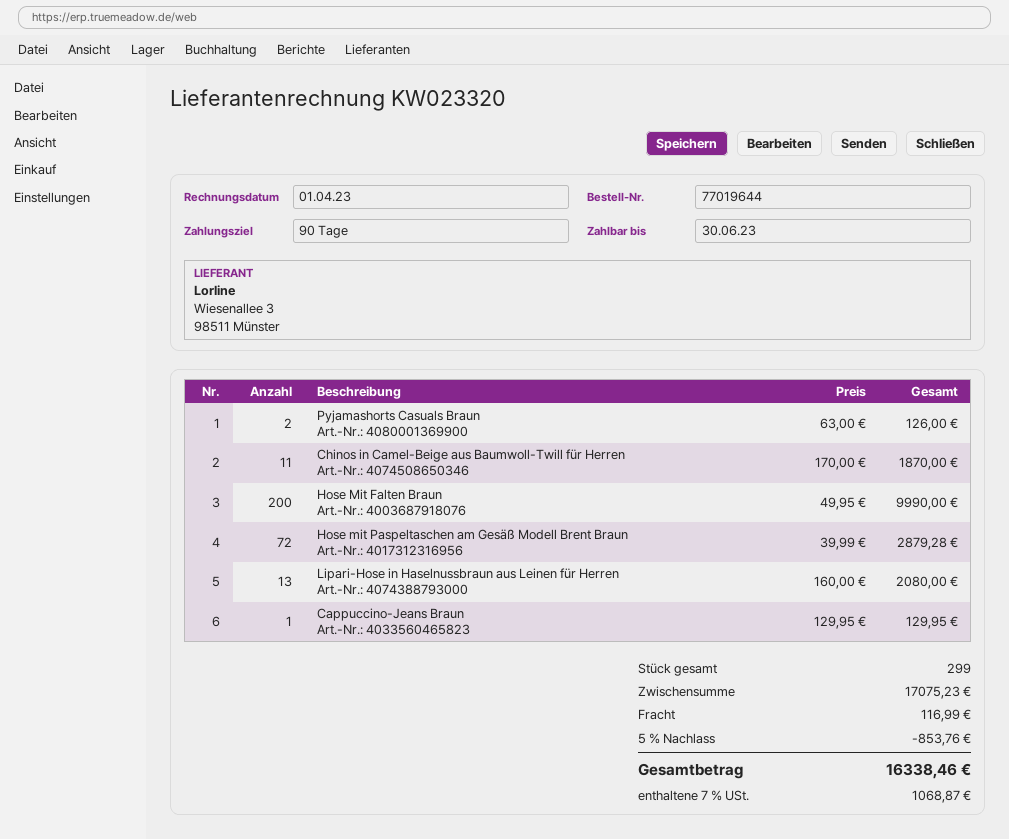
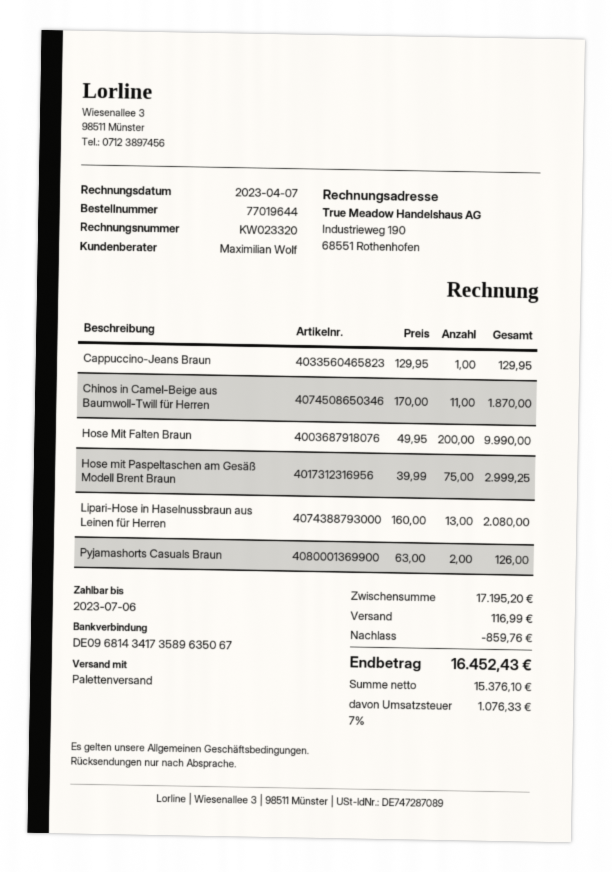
invoice date: 2023-04-01 -> 2023-04-07
due date: 2023-06-30 -> 2023-07-06
Hose mit Paspeltaschen am Gesäß Modell Brent Braun: 72 x 39.99 = 2879.28 -> 75 x 39.99 = 2999.25
subtotal: 17075.23 -> 17195.20
discount: 853.76 -> 859.76
tax: 7% = 1068.87 -> 7% = 1076.33
total: 16338.46 -> 16452.43

